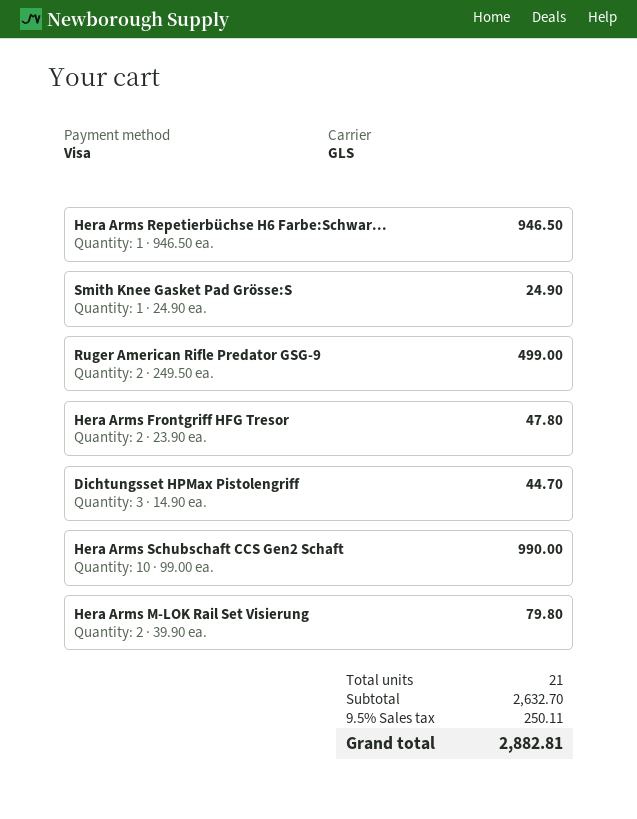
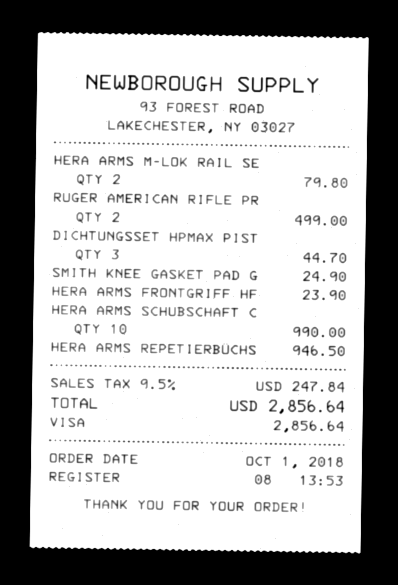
Hera Arms Frontgriff HFG Tresor: 2 for 47.80 -> 1 for 23.90
tax: 9.5% = 250.11 -> 9.5% = 247.84
total: 2882.81 -> 2856.64

